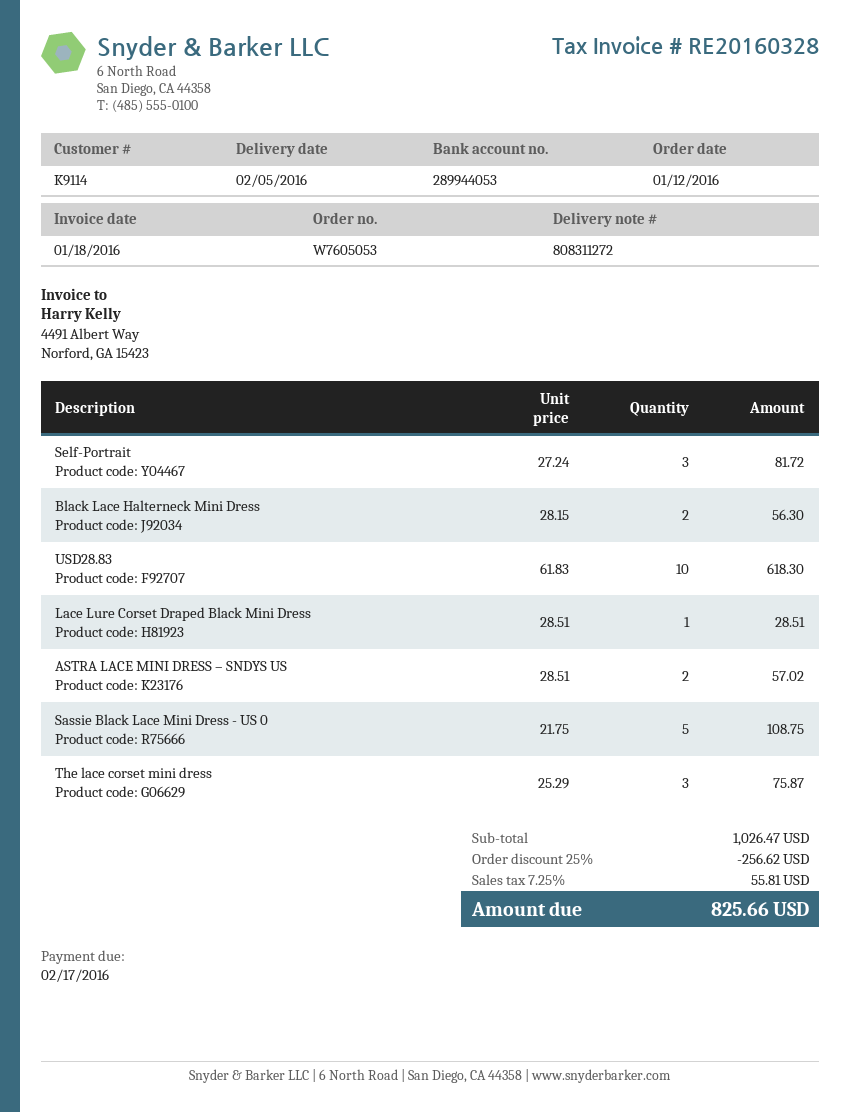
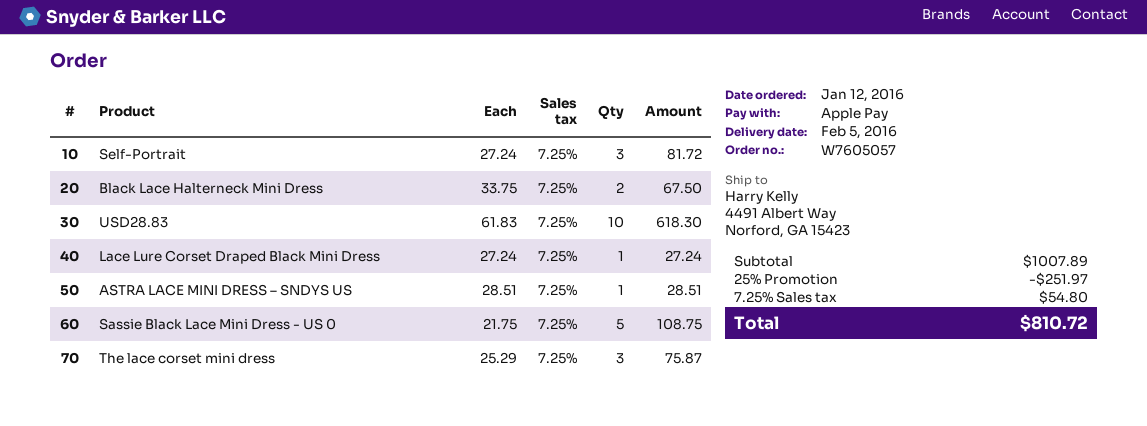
order number: W7605053 -> W7605057
Black Lace Halterneck Mini Dress: 2 x 28.15 = 56.30 -> 2 x 33.75 = 67.50
Lace Lure Corset Draped Black Mini Dress: 1 x 28.51 = 28.51 -> 1 x 27.24 = 27.24
ASTRA LACE MINI DRESS – SNDYS US: 2 x 28.51 = 57.02 -> 1 x 28.51 = 28.51
subtotal: 1026.47 -> 1007.89
discount: 25% = 256.62 -> 25% = 251.97
tax: 7.25% = 55.81 -> 7.25% = 54.80
total: 825.66 -> 810.72

